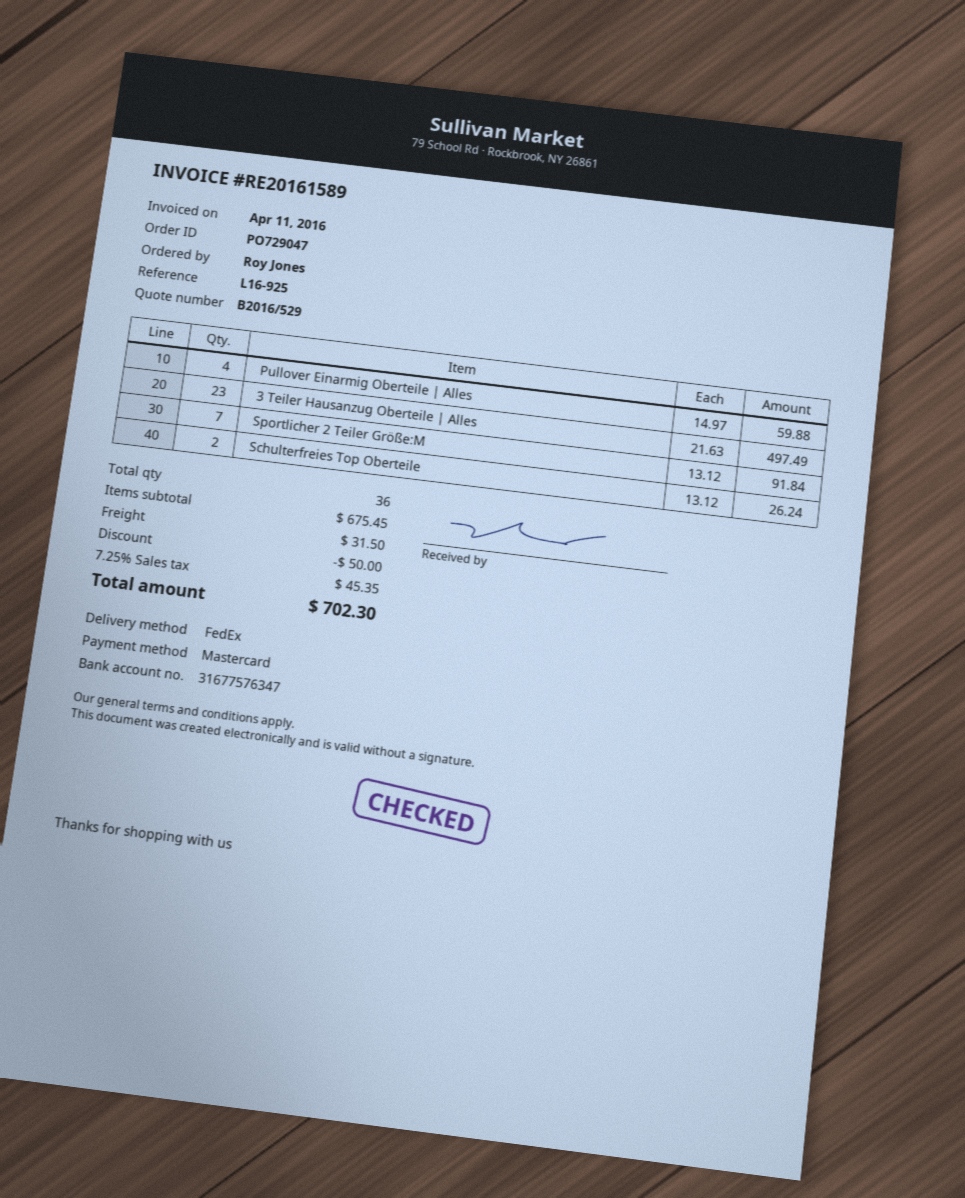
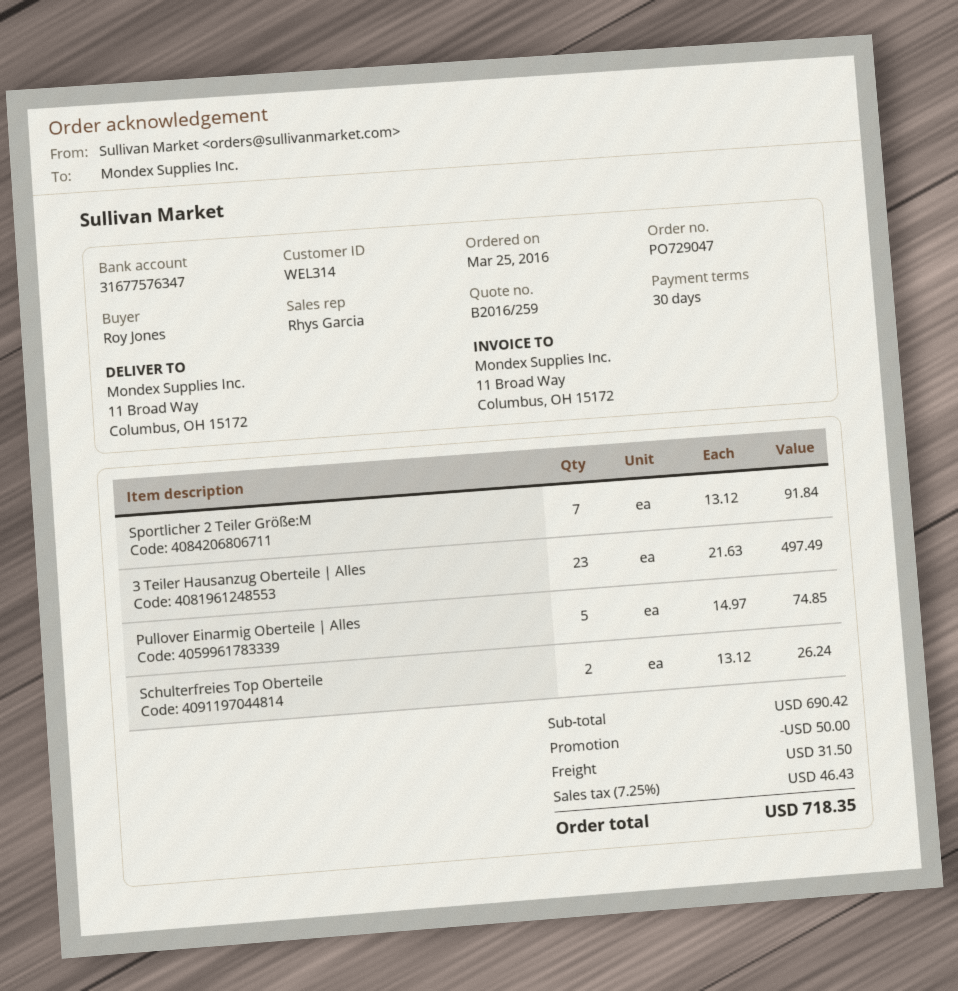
quote number: B2016/529 -> B2016/259
Pullover Einarmig Oberteile | Alles: 4 x 14.97 = 59.88 -> 5 x 14.97 = 74.85
subtotal: 675.45 -> 690.42
tax: 7.25% = 45.35 -> 7.25% = 46.43
total: 702.30 -> 718.35

